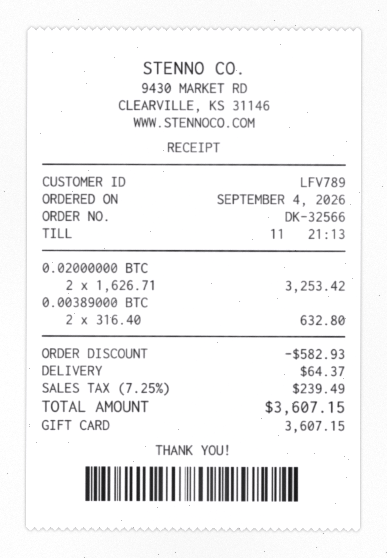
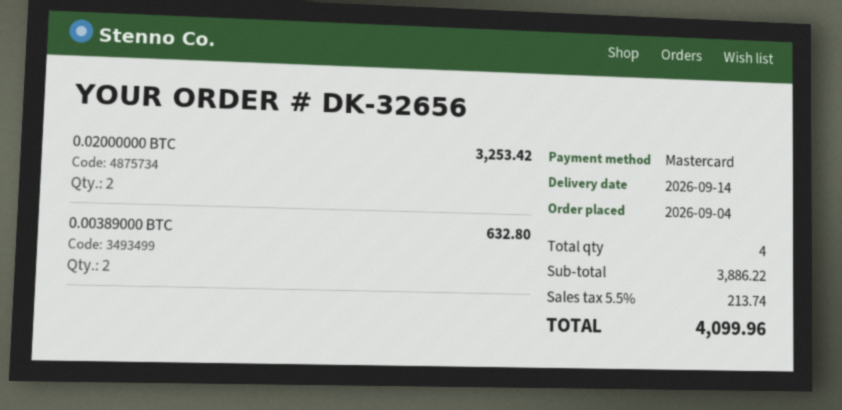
order number: DK-32566 -> DK-32656
payment method: gift card -> Mastercard
discount: 582.93 -> none
shipping: 64.37 -> none
tax: 7.25% = 239.49 -> 5.5% = 213.74
total: 3607.15 -> 4099.96

